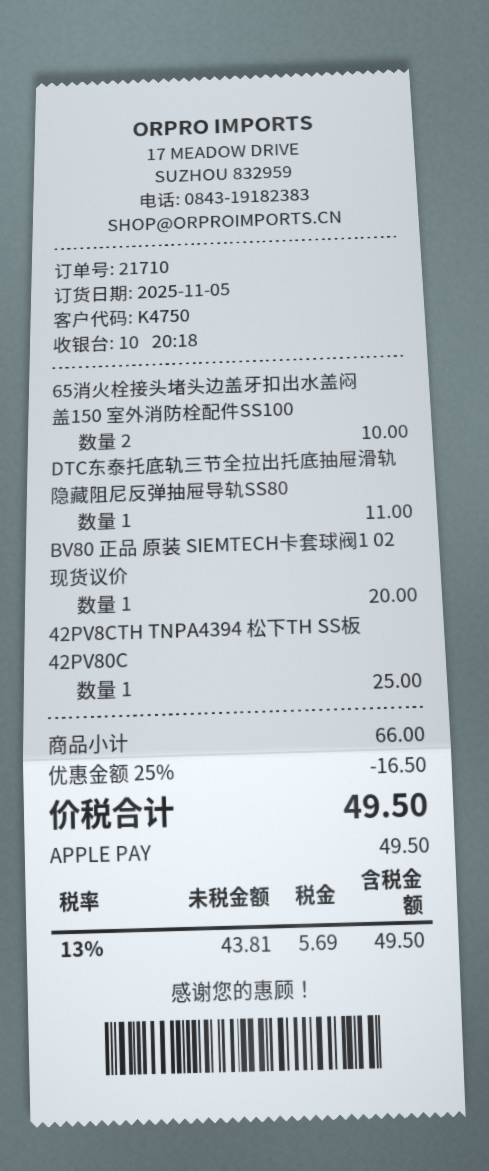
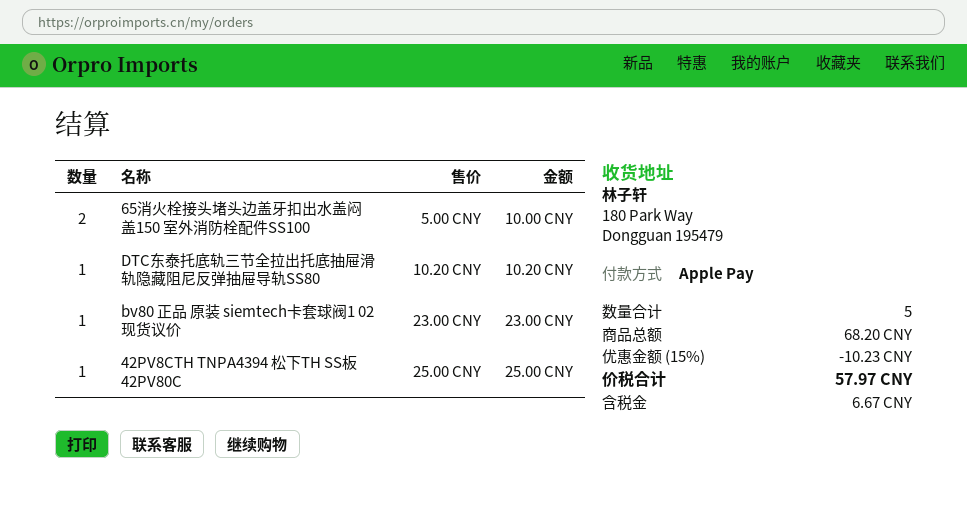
DTC东泰托底轨三节全拉出托底抽屉滑轨隐藏阻尼反弹抽屉导轨SS80: 1 for 11.00 -> 1 for 10.20
BV80 正品 原装 SIEMTECH卡套球阀1 02现货议价: 1 for 20.00 -> 1 for 23.00
subtotal: 66.00 -> 68.20
discount: 25% = 16.50 -> 15% = 10.23
tax: 5.69 -> 6.67
total: 49.50 -> 57.97

